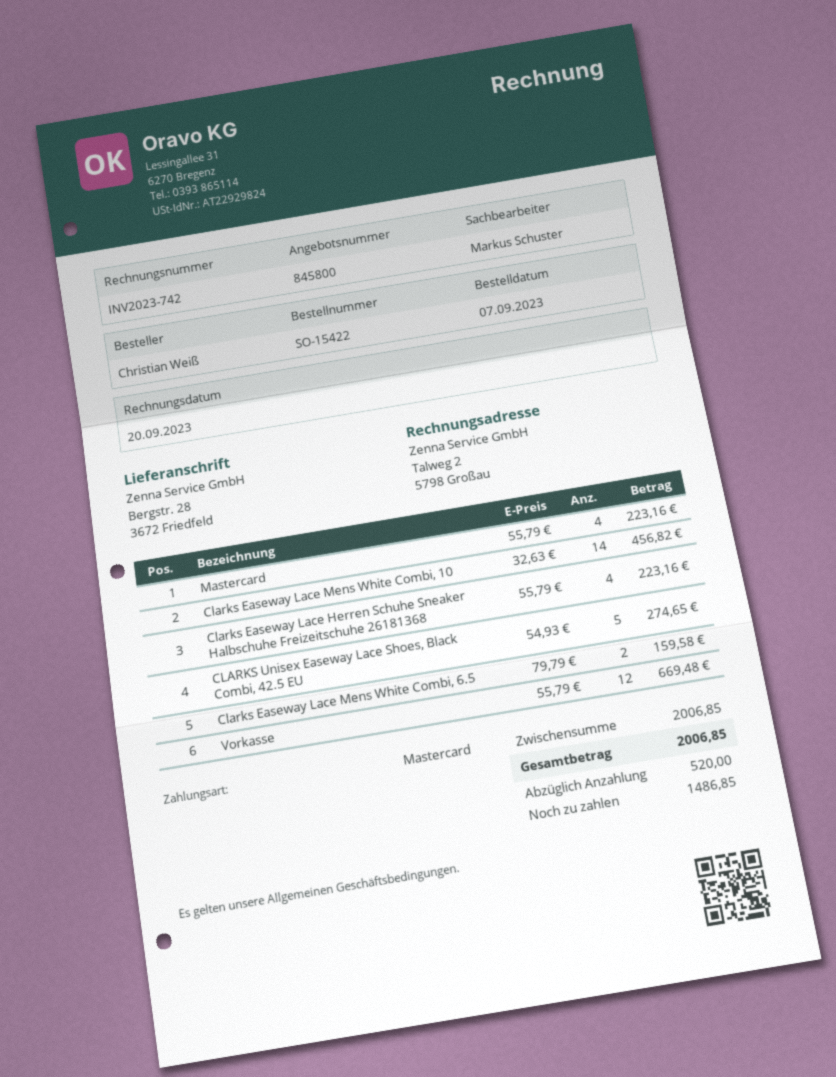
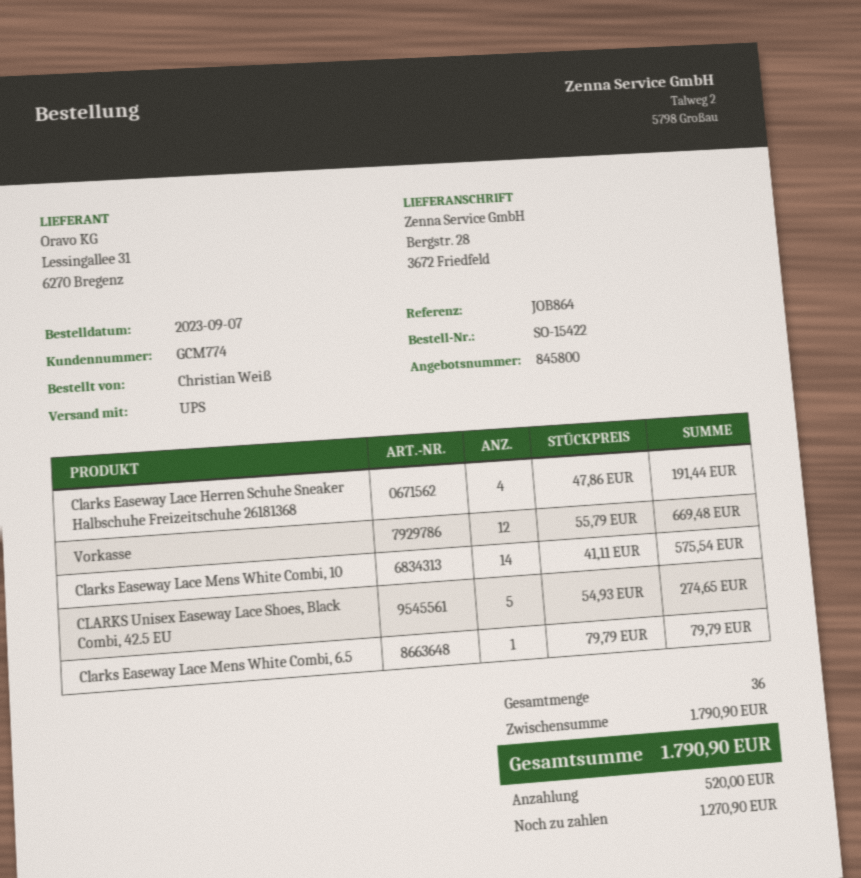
Mastercard: 4 x 55.79 = 223.16 -> none
Clarks Easeway Lace Mens White Combi, 10: 14 x 32.63 = 456.82 -> 14 x 41.11 = 575.54
Clarks Easeway Lace Herren Schuhe Sneaker Halbschuhe Freizeitschuhe 26181368: 4 x 55.79 = 223.16 -> 4 x 47.86 = 191.44
Clarks Easeway Lace Mens White Combi, 6.5: 2 x 79.79 = 159.58 -> 1 x 79.79 = 79.79
subtotal: 2006.85 -> 1790.90
total: 2006.85 -> 1790.90
balance: 1486.85 -> 1270.90

